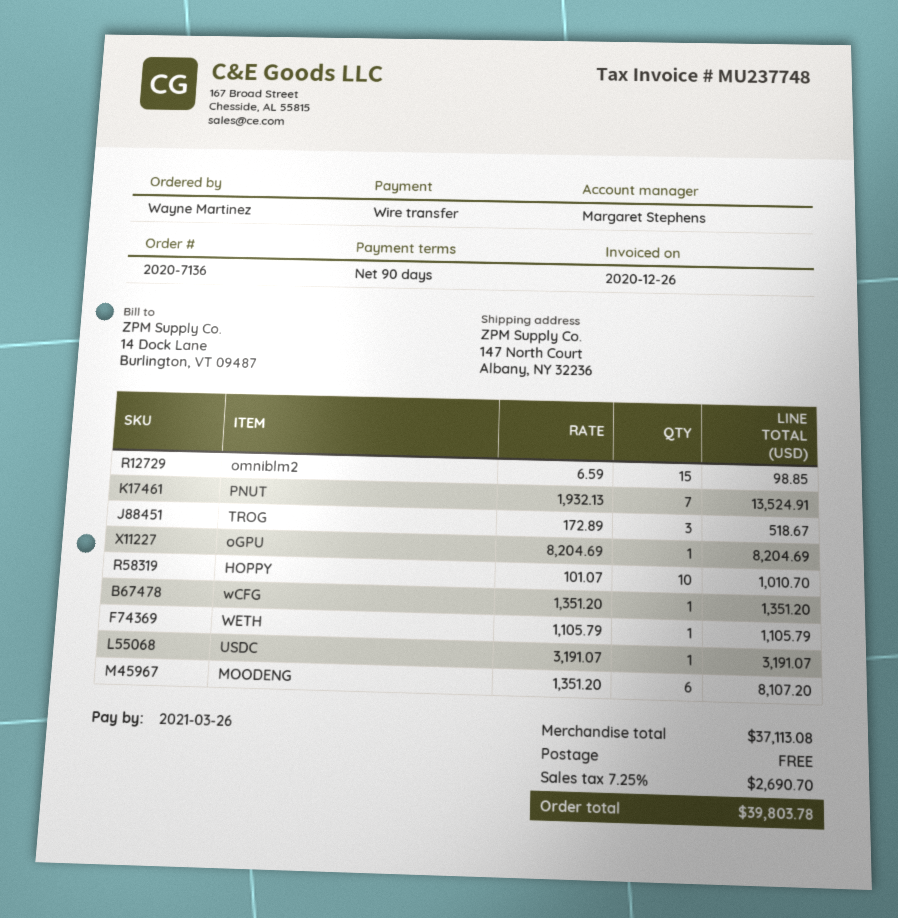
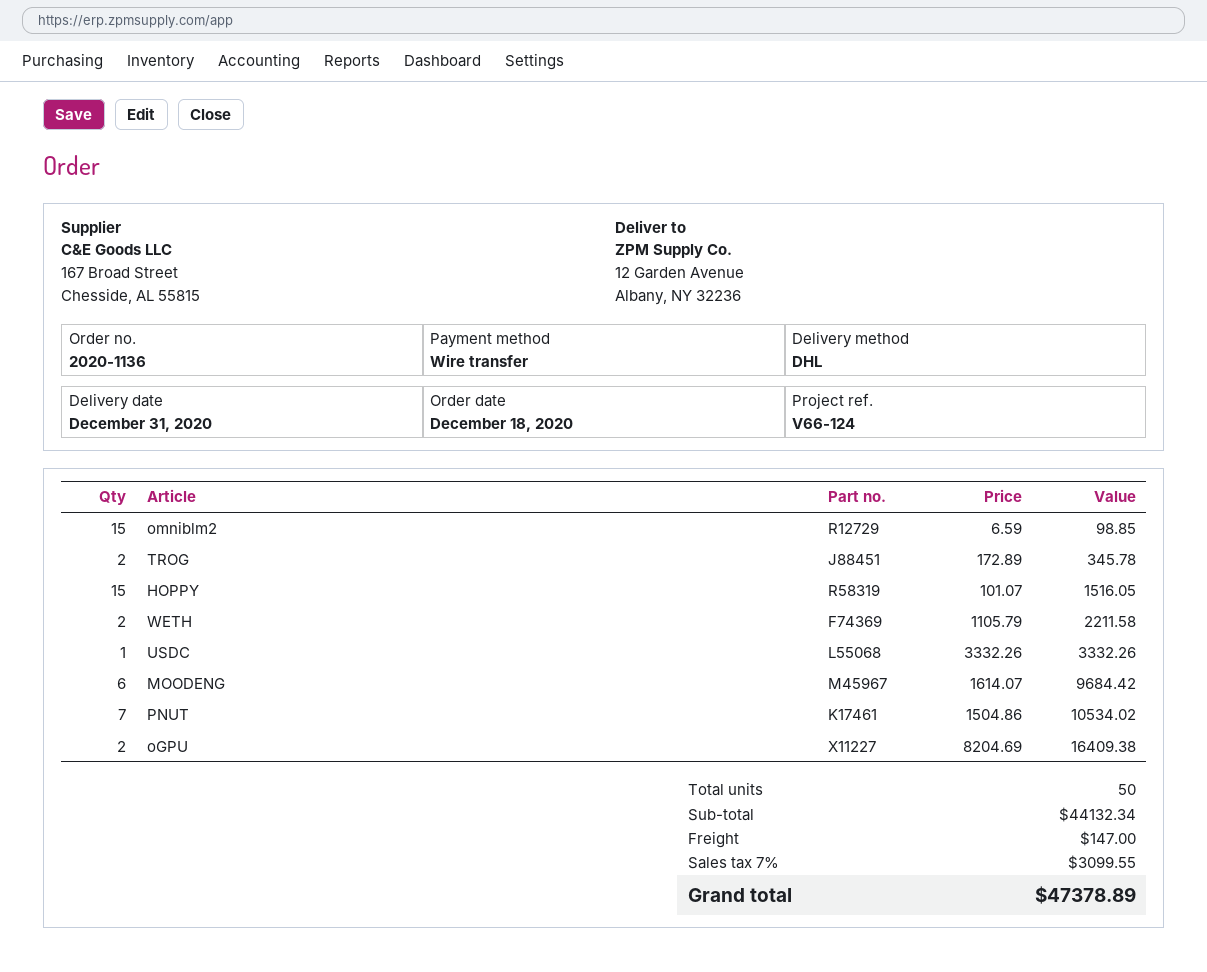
order number: 2020-7136 -> 2020-1136
ship to: 147 North Court, Albany, NY 32236 -> 12 Garden Avenue, Albany, NY 32236
PNUT: 7 x 1932.13 = 13524.91 -> 7 x 1504.86 = 10534.02
TROG: 3 x 172.89 = 518.67 -> 2 x 172.89 = 345.78
oGPU: 1 x 8204.69 = 8204.69 -> 2 x 8204.69 = 16409.38
HOPPY: 10 x 101.07 = 1010.70 -> 15 x 101.07 = 1516.05
wCFG: 1 x 1351.20 = 1351.20 -> none
WETH: 1 x 1105.79 = 1105.79 -> 2 x 1105.79 = 2211.58
USDC: 1 x 3191.07 = 3191.07 -> 1 x 3332.26 = 3332.26
MOODENG: 6 x 1351.20 = 8107.20 -> 6 x 1614.07 = 9684.42
subtotal: 37113.08 -> 44132.34
shipping: 0.00 -> 147.00
tax: 7.25% = 2690.70 -> 7% = 3099.55
total: 39803.78 -> 47378.89

